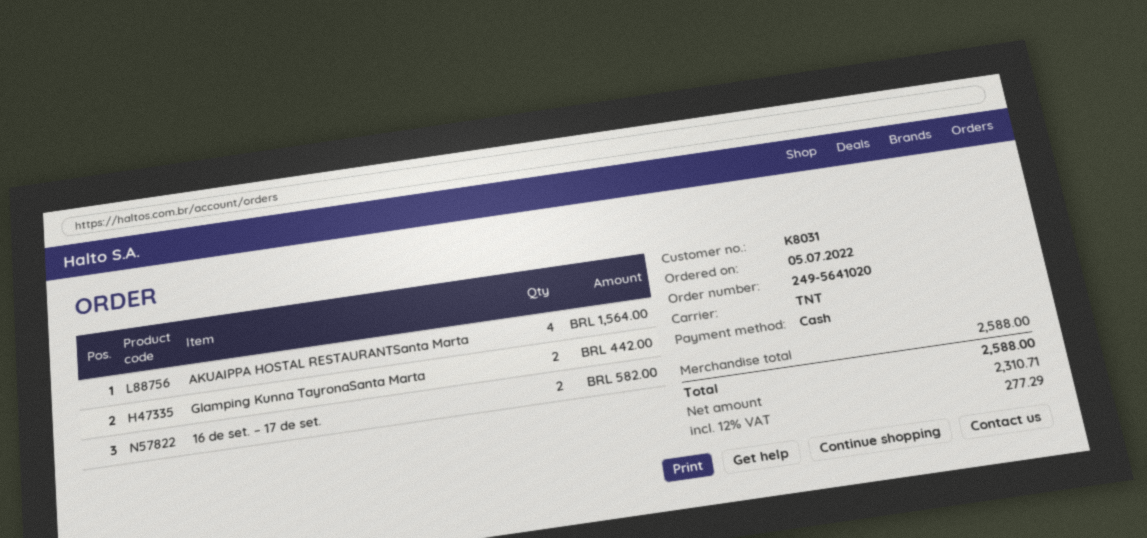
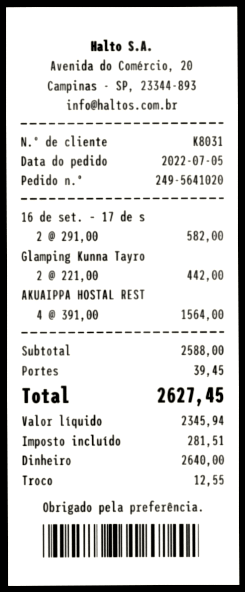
shipping: none -> 39.45
net: 2310.71 -> 2345.94
tax: 277.29 -> 281.51
total: 2588.00 -> 2627.45

